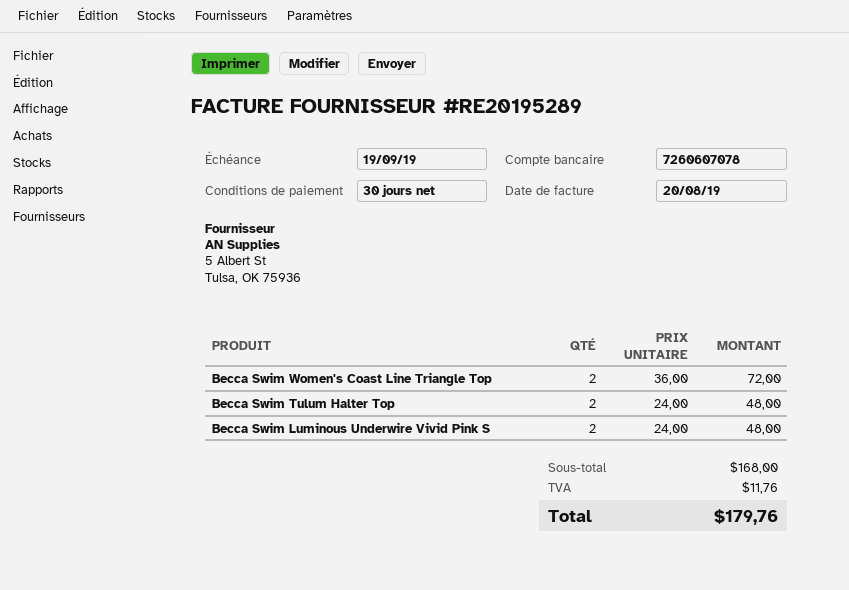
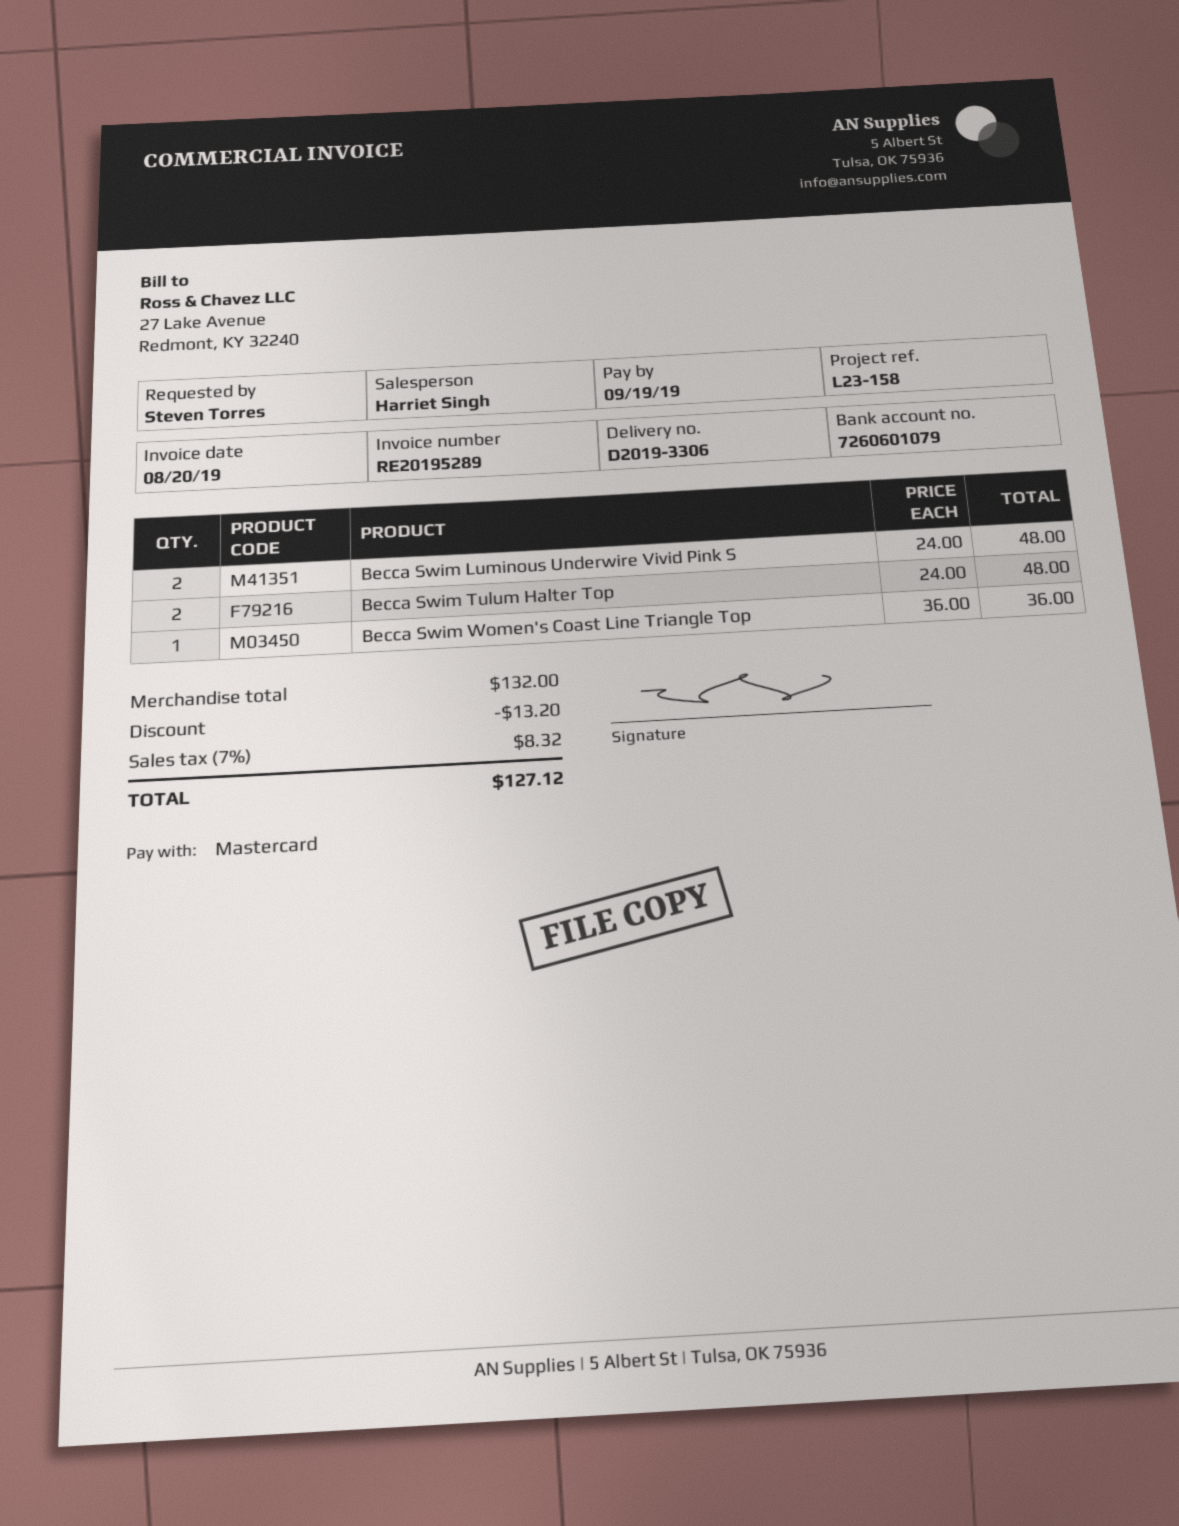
bank account: 7260607078 -> 7260601079
Becca Swim Women's Coast Line Triangle Top: 2 x 36.00 = 72.00 -> 1 x 36.00 = 36.00
subtotal: 168.00 -> 132.00
discount: none -> 13.20
tax: 11.76 -> 8.32
total: 179.76 -> 127.12

